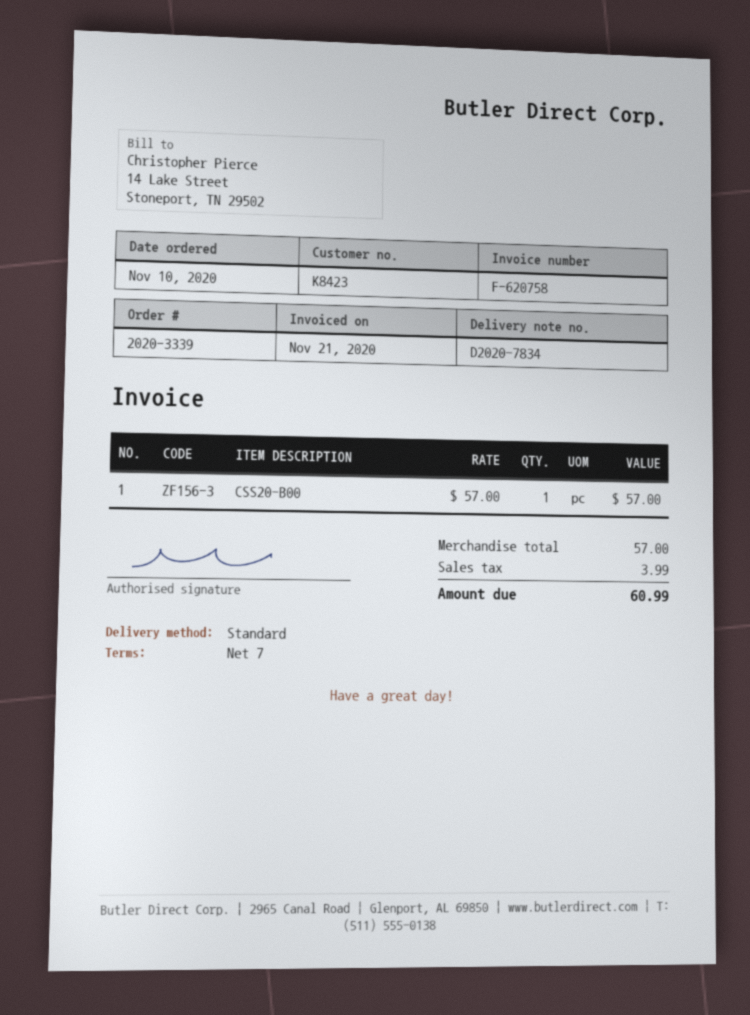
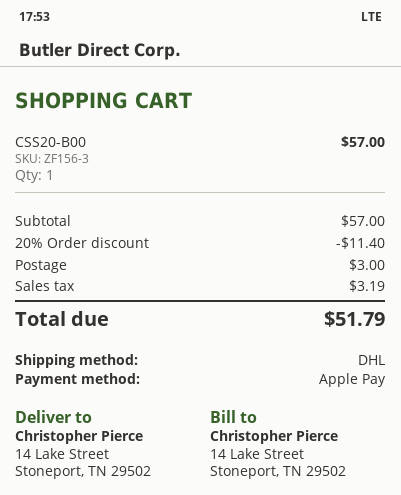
shipping method: standard -> DHL
discount: none -> 20% = 11.40
shipping: none -> 3.00
tax: 3.99 -> 3.19
total: 60.99 -> 51.79

